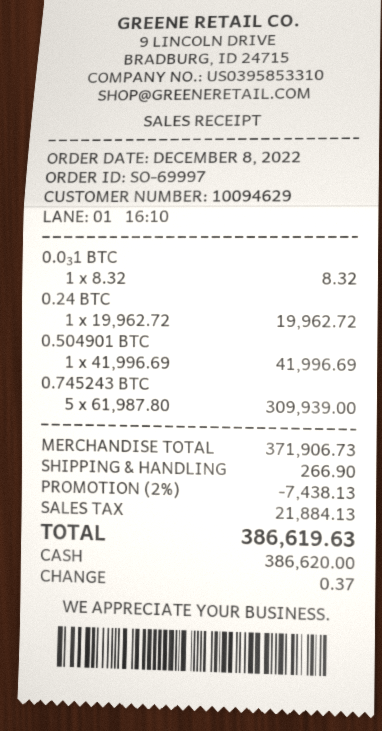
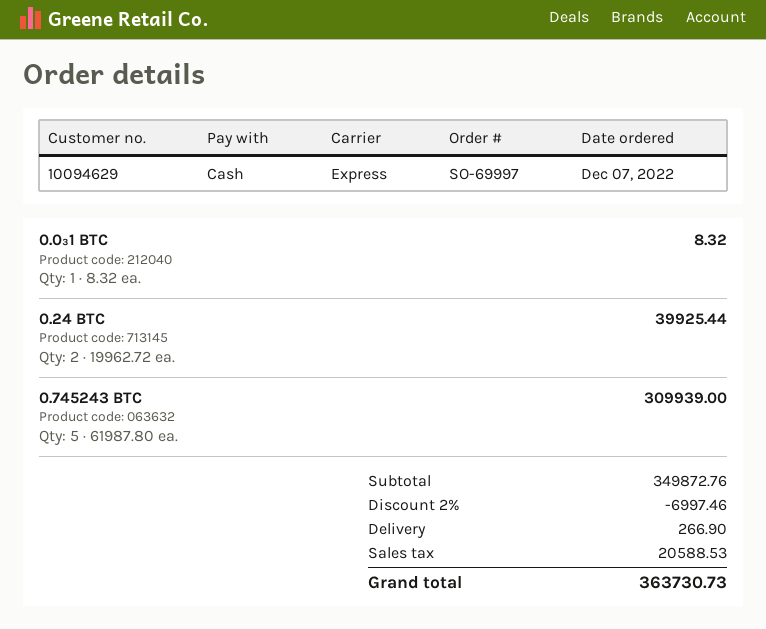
order date: 2022-12-08 -> 2022-12-07
0.24 BTC: 1 x 19962.72 = 19962.72 -> 2 x 19962.72 = 39925.44
0.504901 BTC: 1 x 41996.69 = 41996.69 -> none
subtotal: 371906.73 -> 349872.76
discount: 2% = 7438.13 -> 2% = 6997.46
tax: 21884.13 -> 20588.53
total: 386619.63 -> 363730.73

